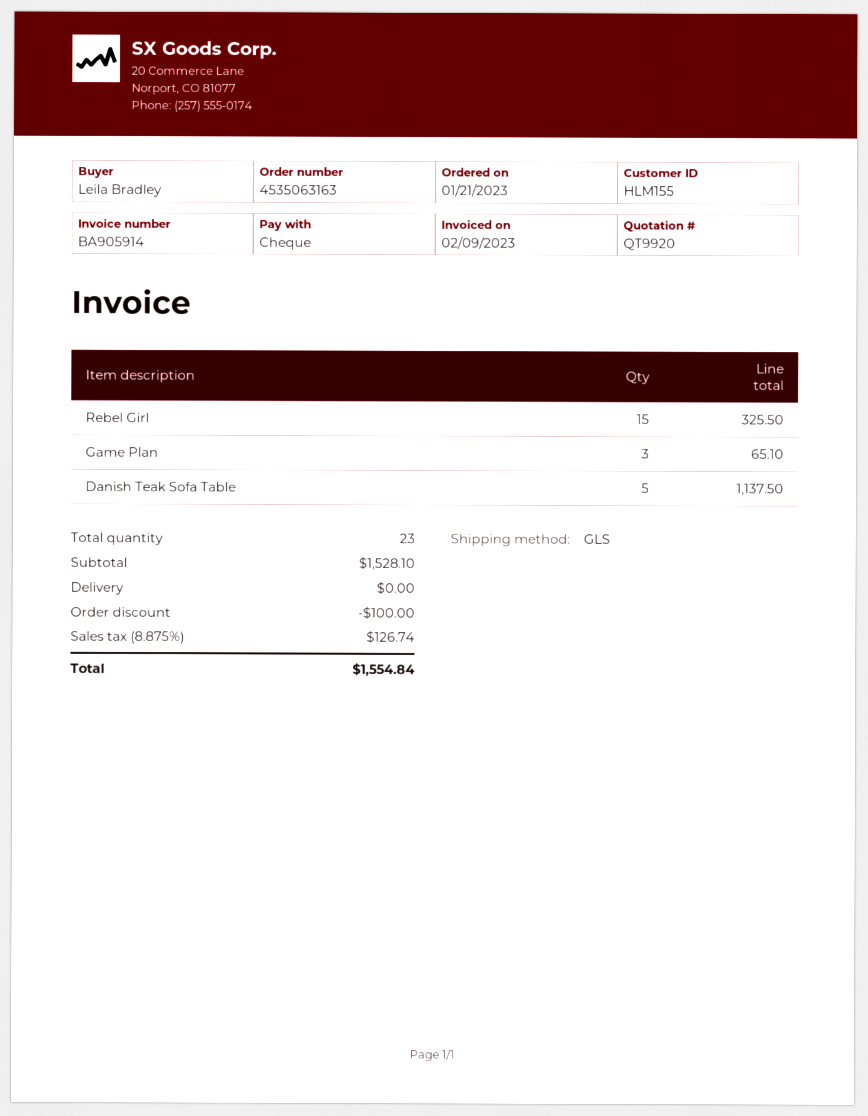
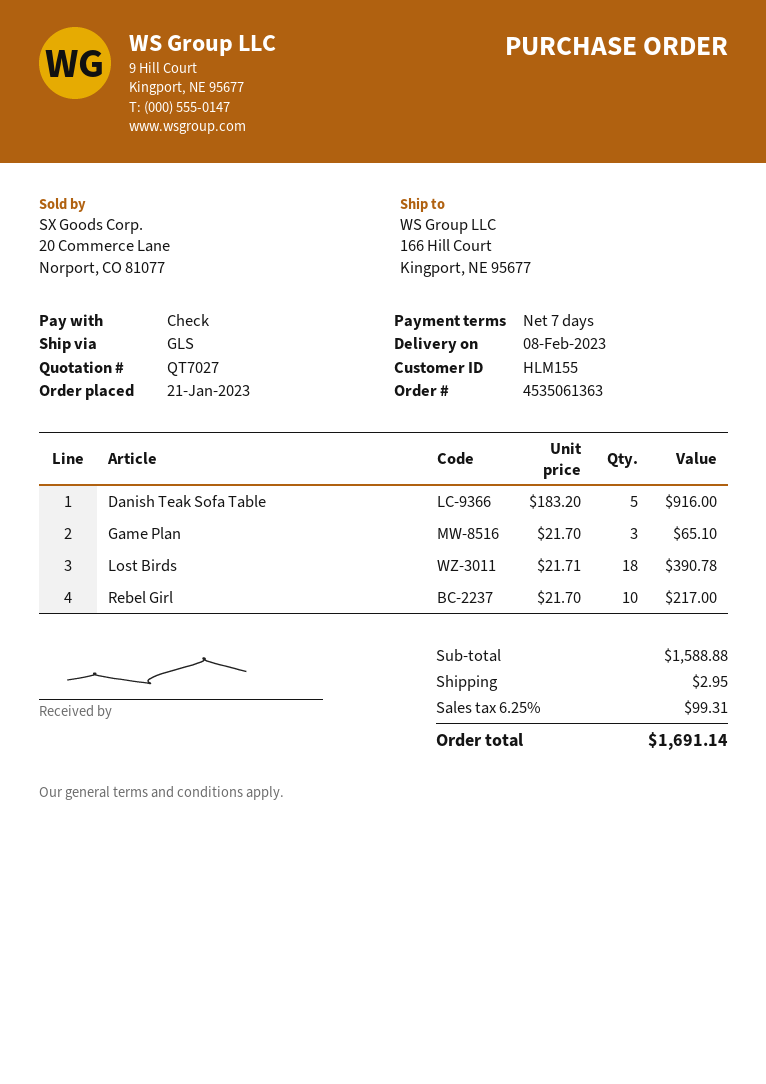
quote number: QT9920 -> QT7027
order number: 4535063163 -> 4535061363
Rebel Girl: 15 for 325.50 -> 10 for 217.00
Danish Teak Sofa Table: 5 for 1137.50 -> 5 for 916.00
Lost Birds: none -> 18 for 390.78
subtotal: 1528.10 -> 1588.88
discount: 100.00 -> none
shipping: 0.00 -> 2.95
tax: 8.875% = 126.74 -> 6.25% = 99.31
total: 1554.84 -> 1691.14

